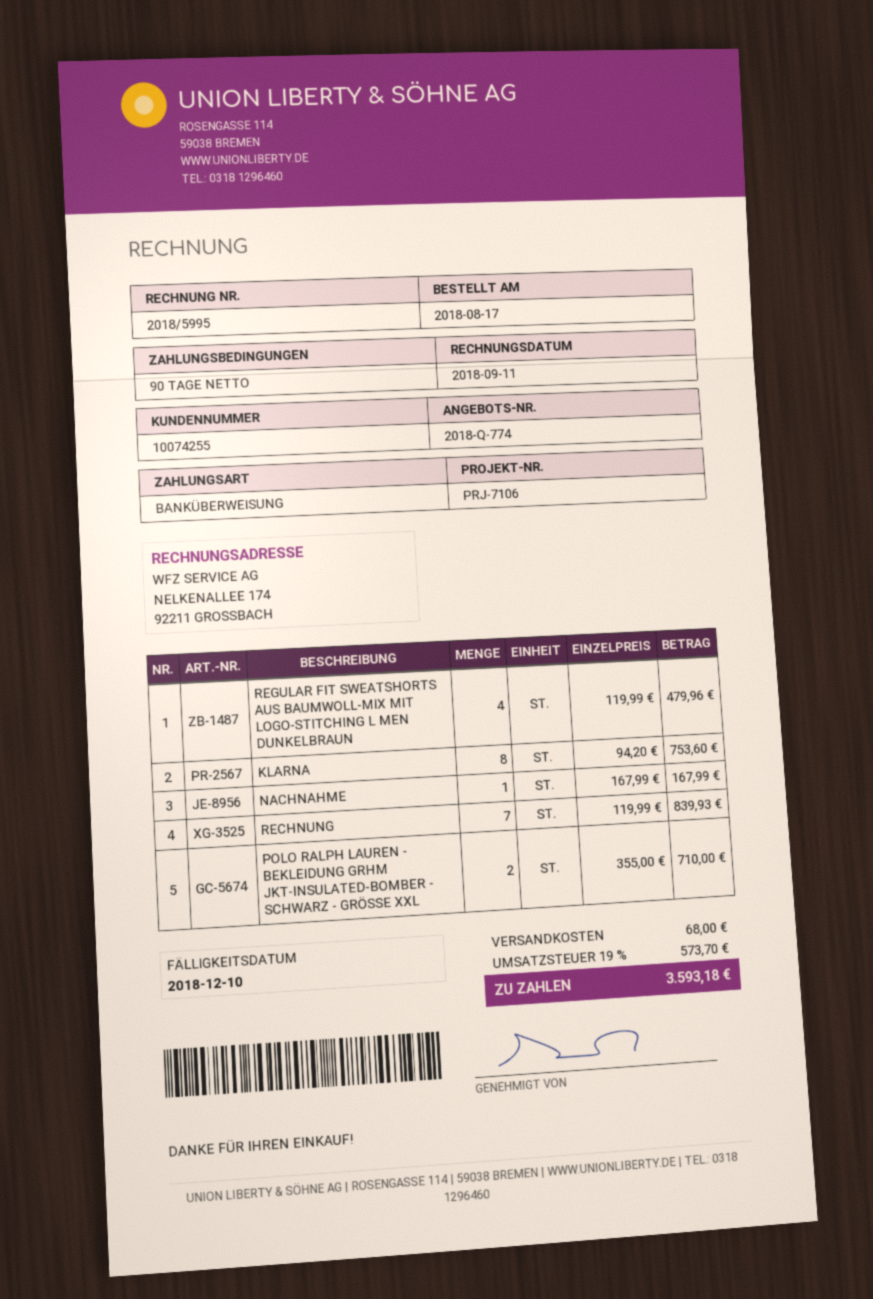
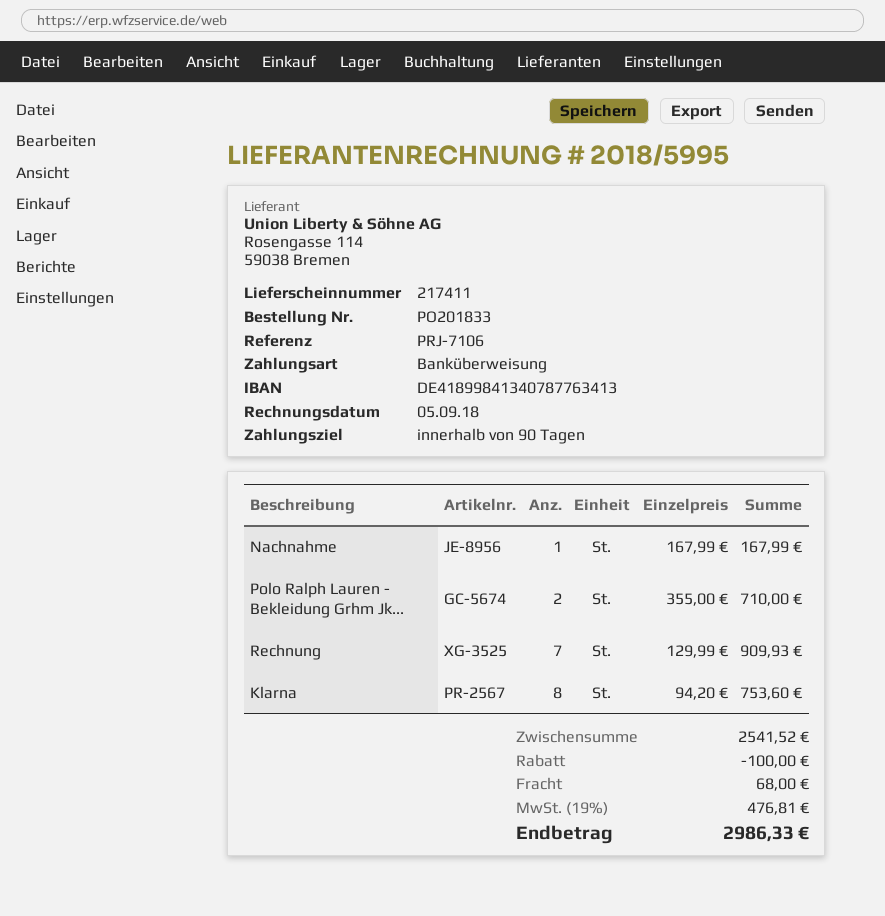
invoice date: 2018-09-11 -> 2018-09-05
REGULAR FIT SWEATSHORTS AUS BAUMWOLL-MIX MIT LOGO-STITCHING L MEN DUNKELBRAUN: 4 x 119.99 = 479.96 -> none
RECHNUNG: 7 x 119.99 = 839.93 -> 7 x 129.99 = 909.93
discount: none -> 100.00
tax: 19% = 573.70 -> 19% = 476.81
total: 3593.18 -> 2986.33

